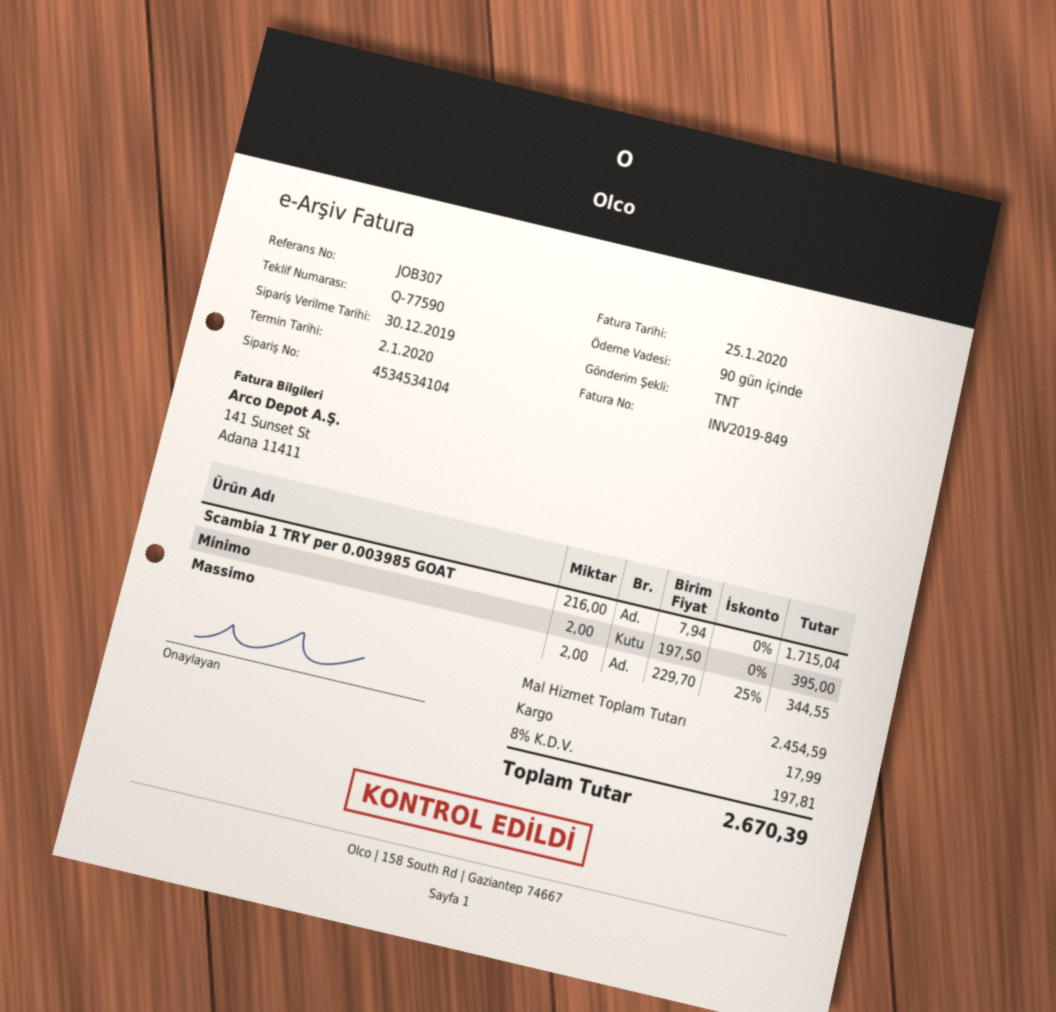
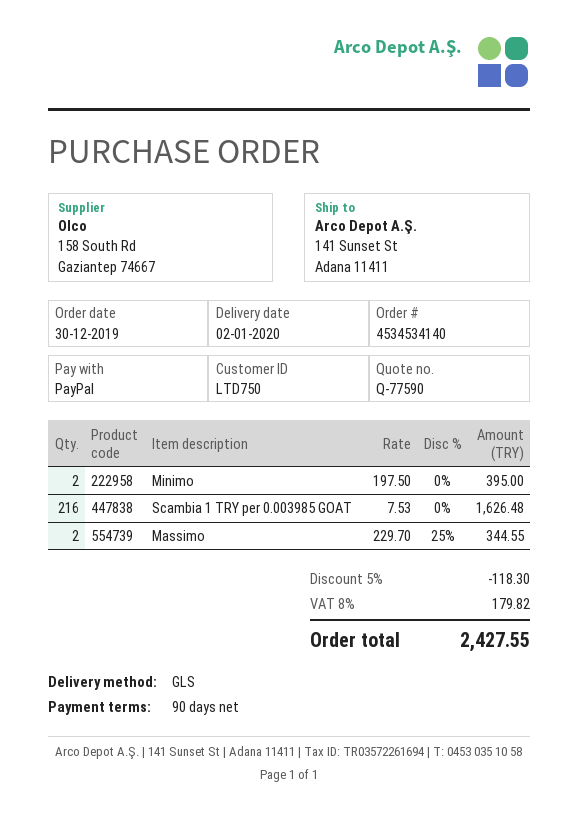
order number: 4534534104 -> 4534534140
shipping method: TNT -> GLS
Scambia 1 TRY per 0.003985 GOAT: 216 x 7.94 = 1715.04 -> 216 x 7.53 = 1626.48
discount: none -> 5% = 118.30
shipping: 17.99 -> none
tax: 8% = 197.81 -> 8% = 179.82
total: 2670.39 -> 2427.55

